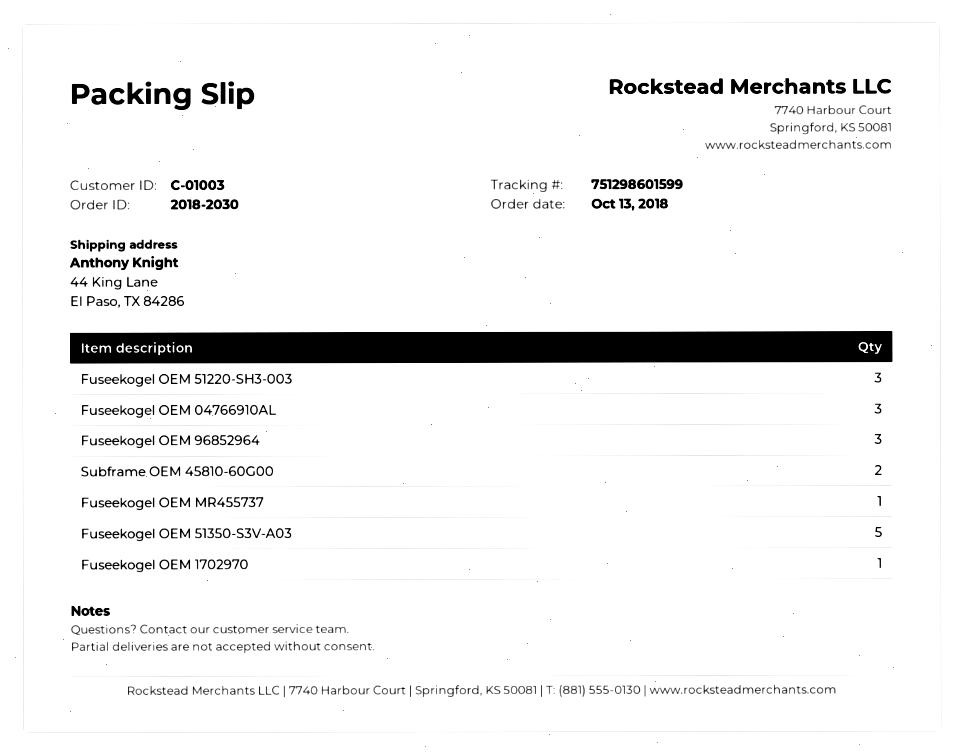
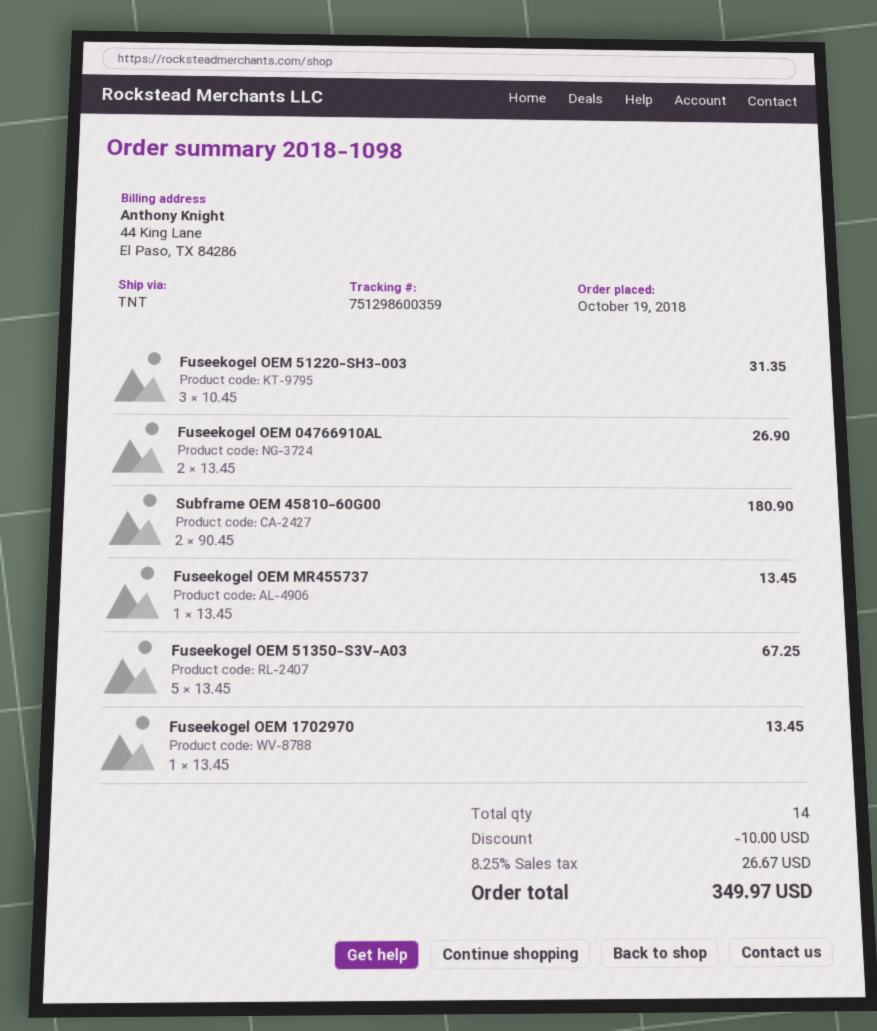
order number: 2018-2030 -> 2018-1098
order date: 2018-10-13 -> 2018-10-19
tracking number: 751298601599 -> 751298600359
Fuseekogel OEM 04766910AL: 3 -> 2
Fuseekogel OEM 96852964: 3 -> none

